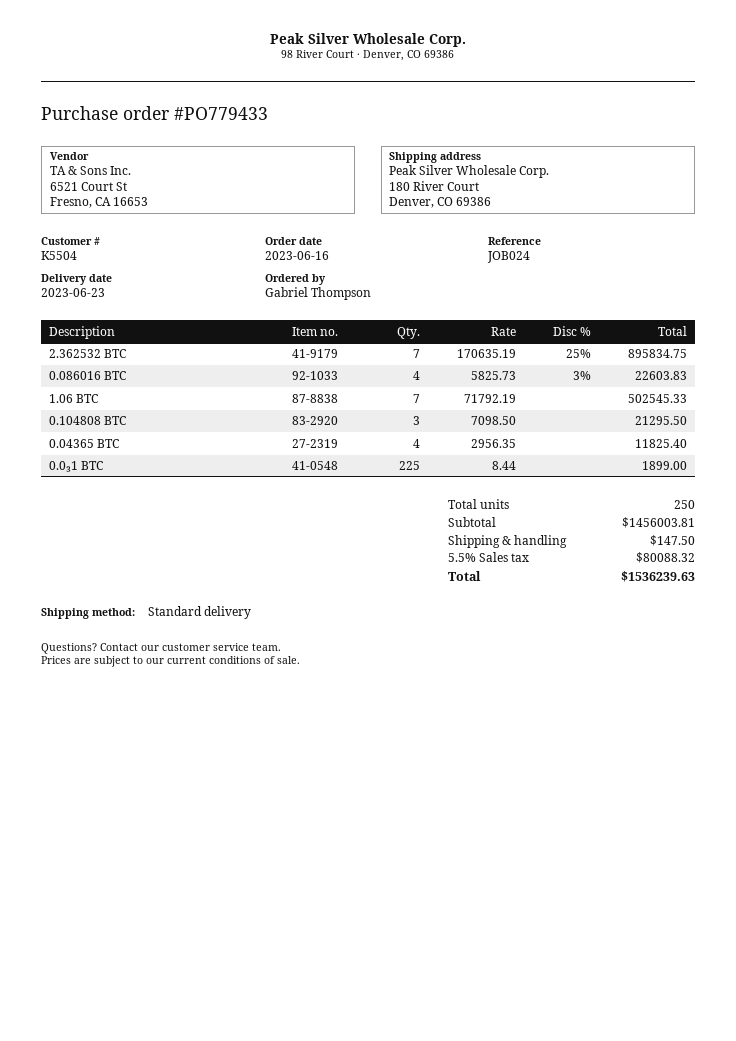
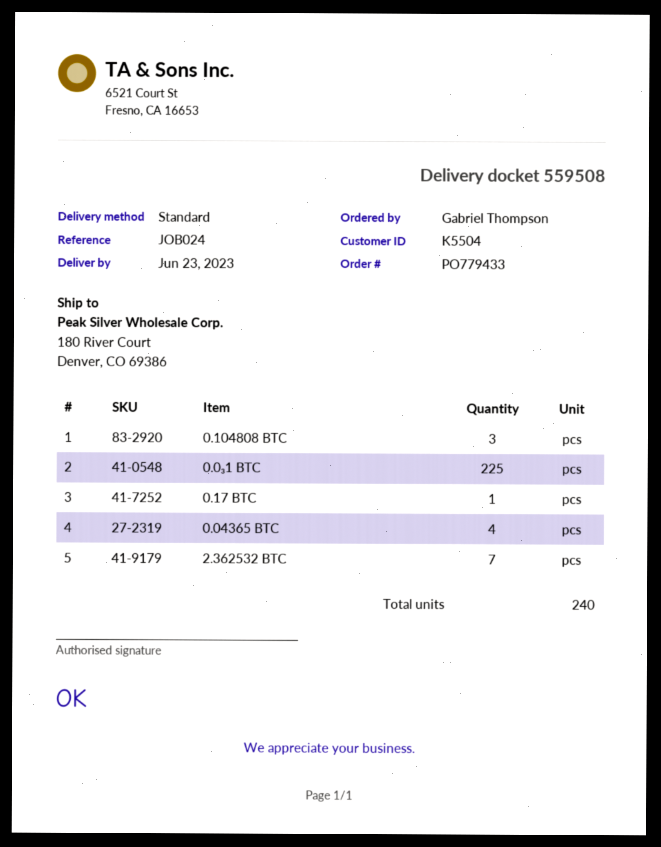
0.086016 BTC: 4 -> none
1.06 BTC: 7 -> none
0.17 BTC: none -> 1
total quantity: 250 -> 240

